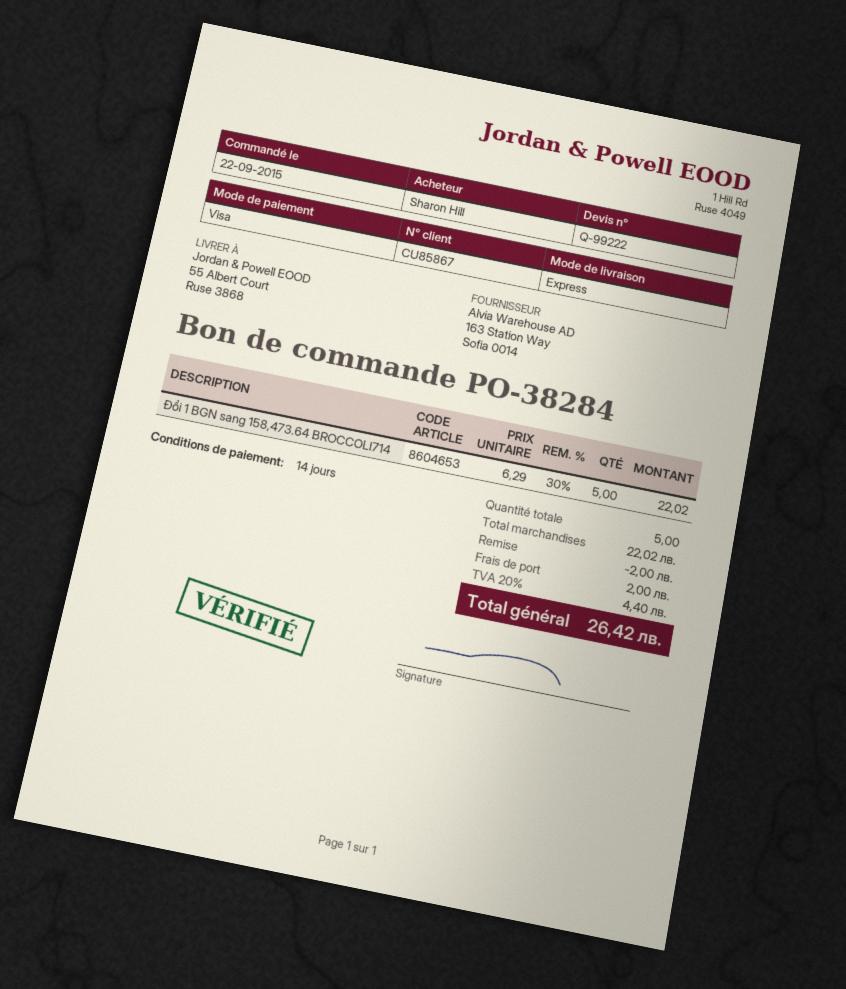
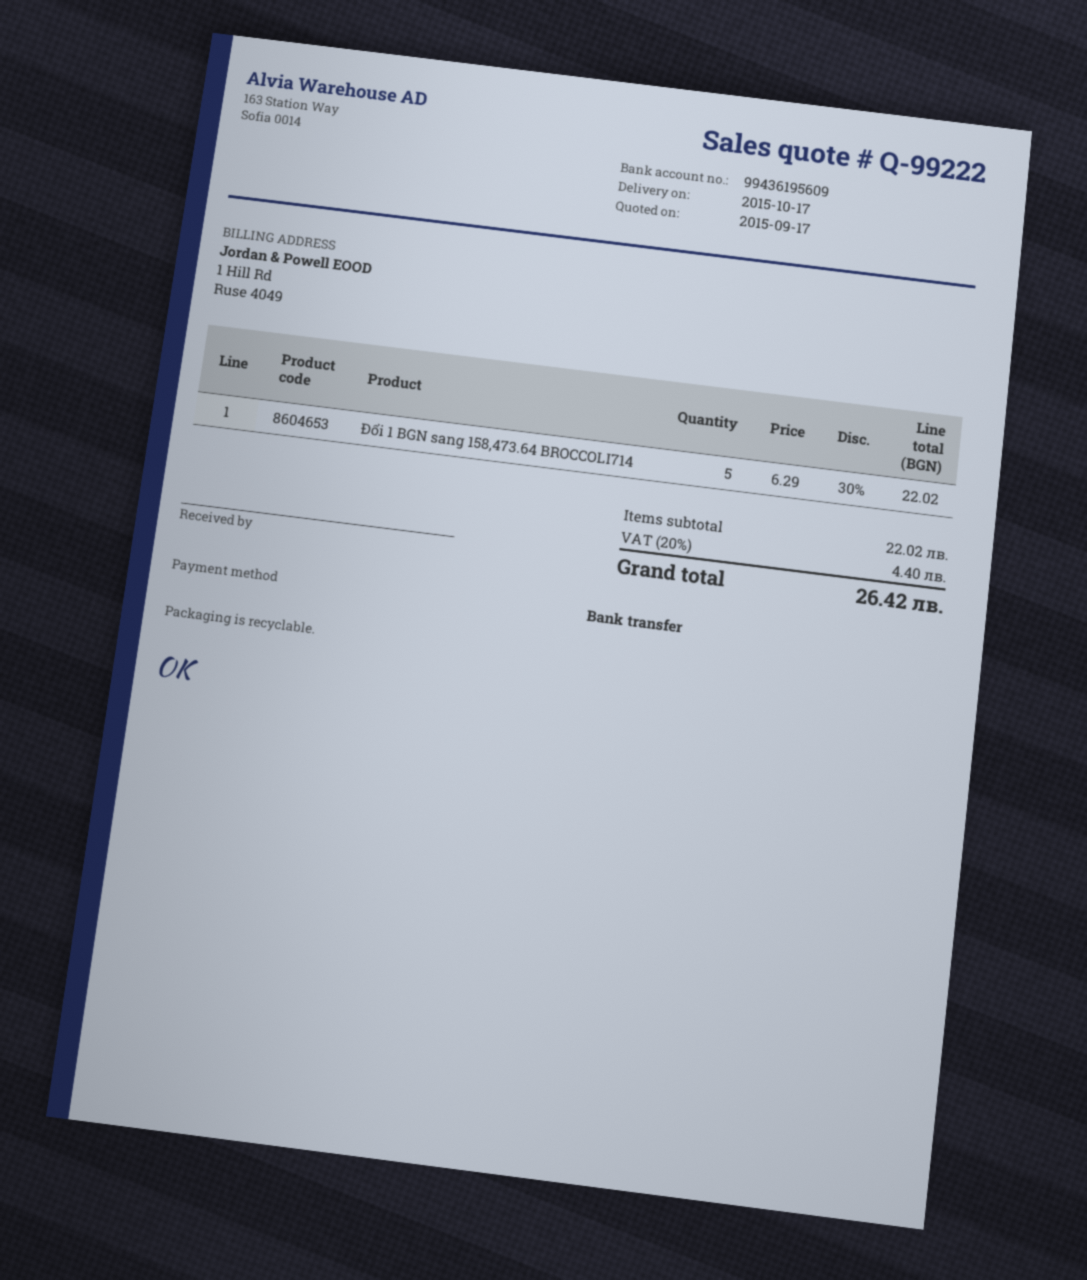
payment method: Visa -> bank transfer
discount: 2.00 -> none
shipping: 2.00 -> none

